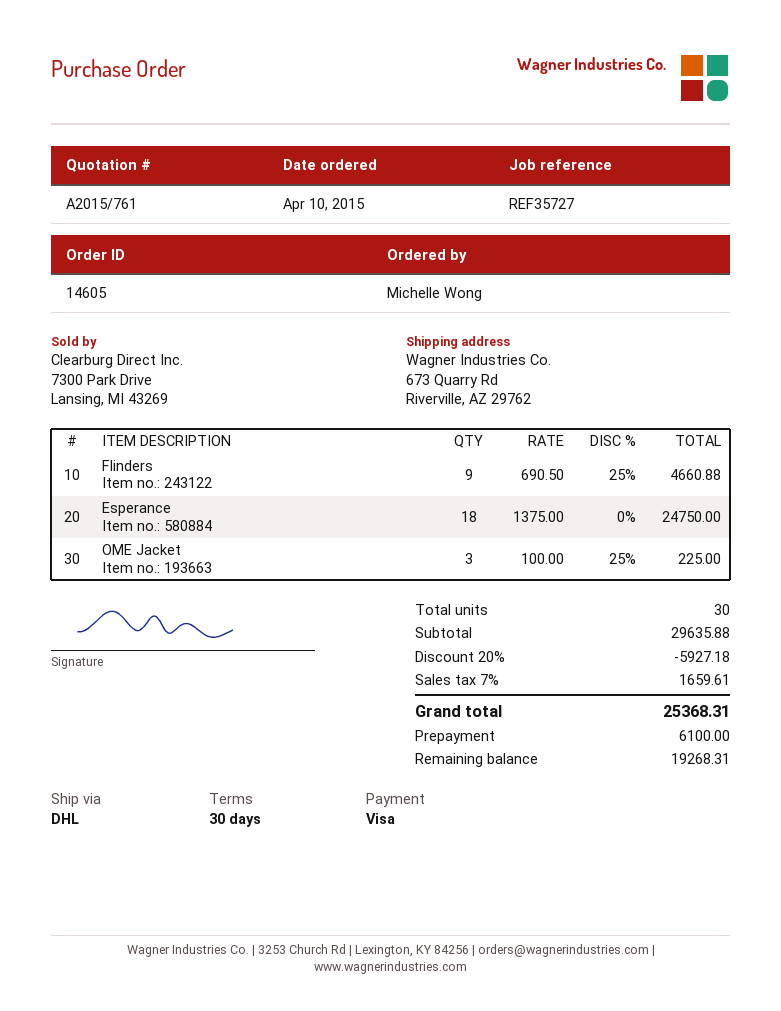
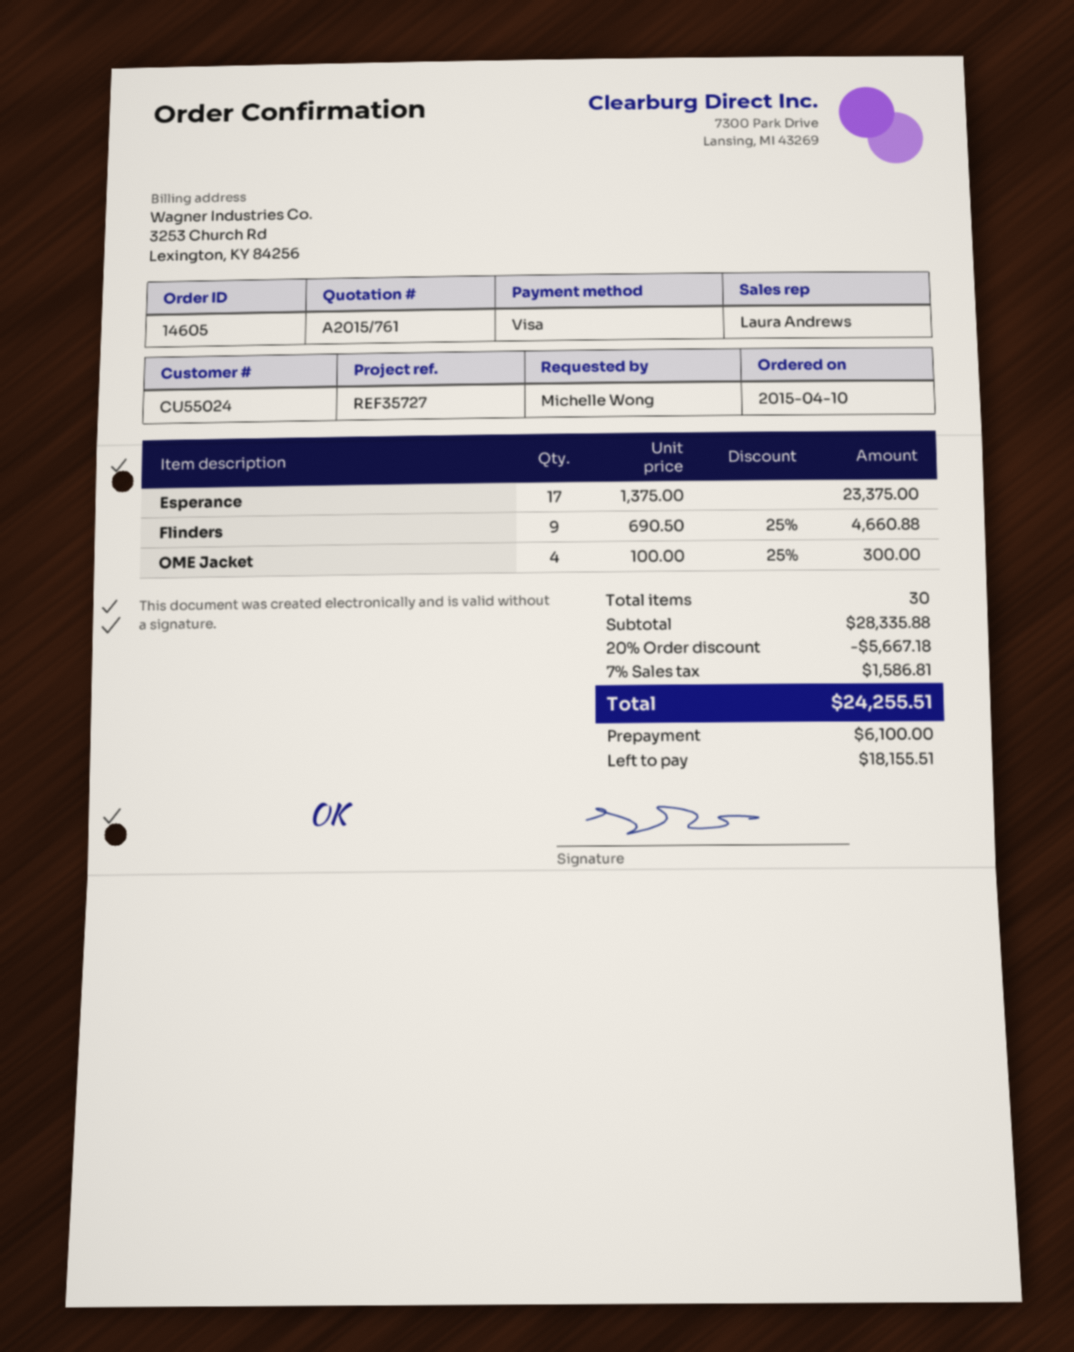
Esperance: 18 x 1375.00 = 24750.00 -> 17 x 1375.00 = 23375.00
OME Jacket: 3 x 100.00 - 25% = 225.00 -> 4 x 100.00 - 25% = 300.00
subtotal: 29635.88 -> 28335.88
discount: 20% = 5927.18 -> 20% = 5667.18
tax: 7% = 1659.61 -> 7% = 1586.81
total: 25368.31 -> 24255.51
balance: 19268.31 -> 18155.51

